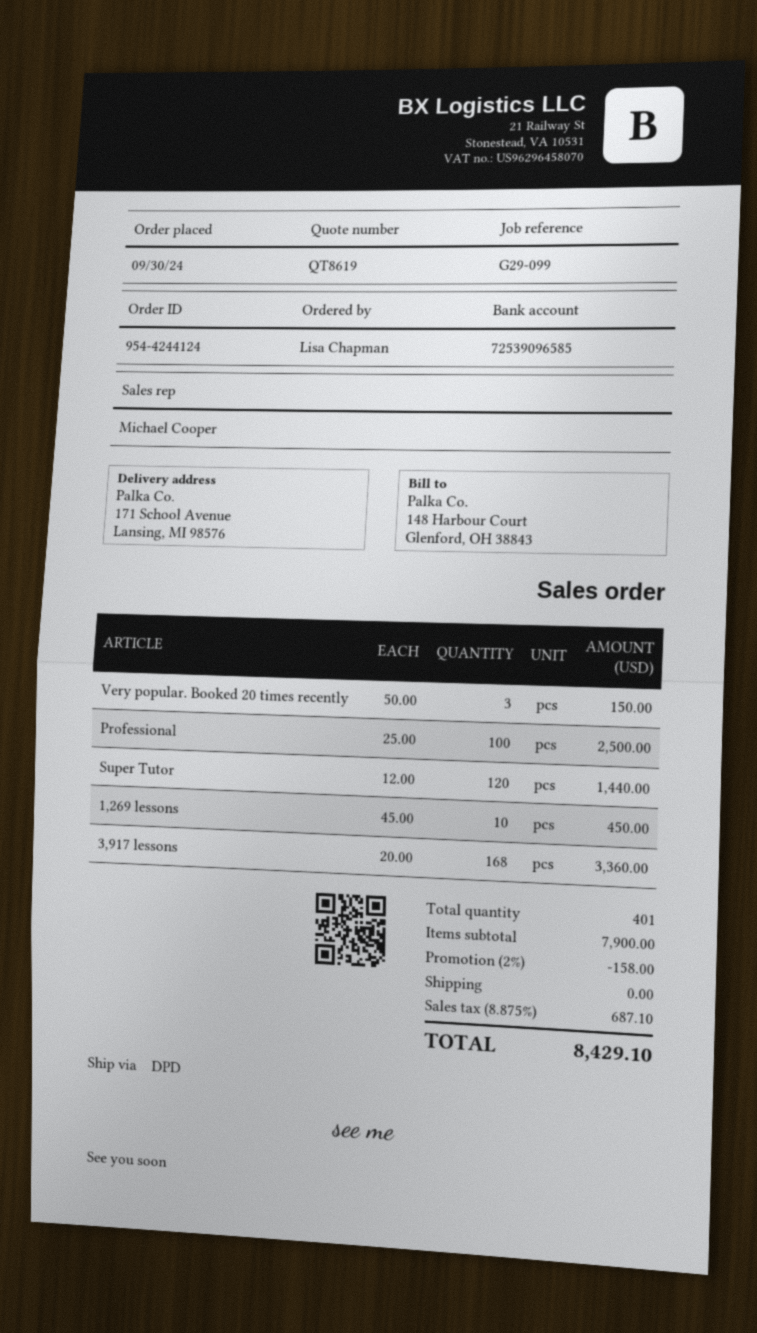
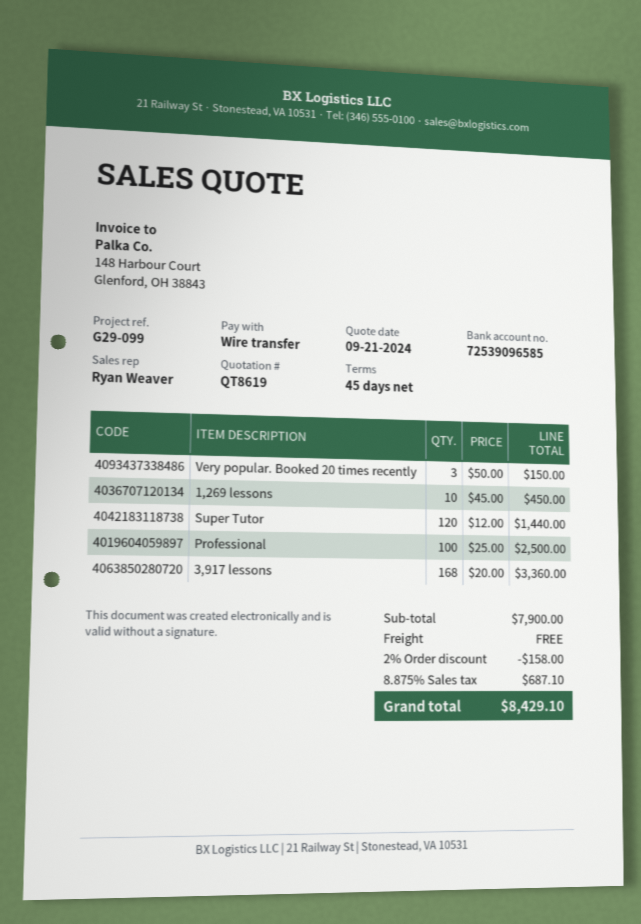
sales rep: Michael Cooper -> Ryan Weaver

